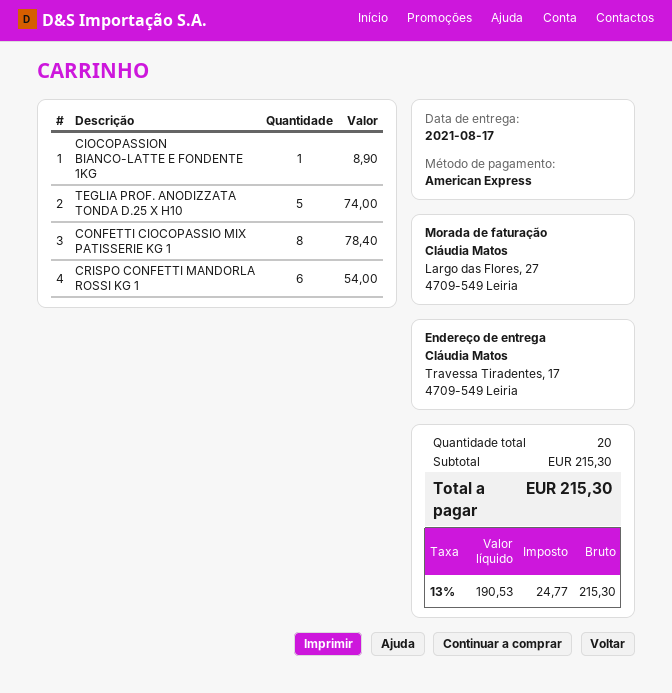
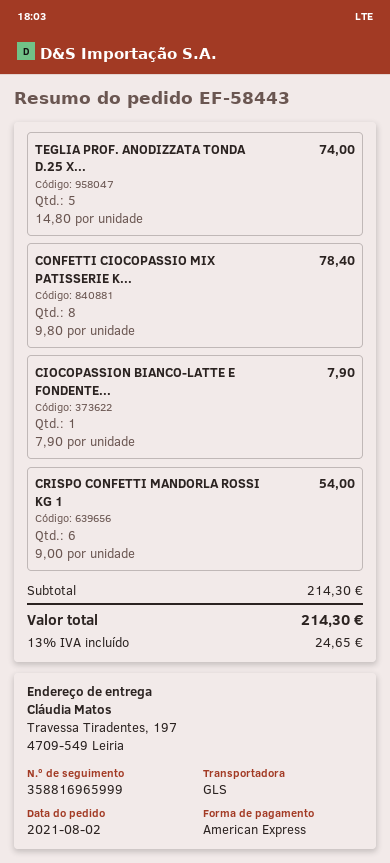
ship to: Travessa Tiradentes, 17, 4709-549 Leiria -> Travessa Tiradentes, 197, 4709-549 Leiria
CIOCOPASSION BIANCO-LATTE E FONDENTE 1KG: 1 for 8.90 -> 1 for 7.90
subtotal: 215.30 -> 214.30
tax: 13% = 24.77 -> 13% = 24.65
total: 215.30 -> 214.30

